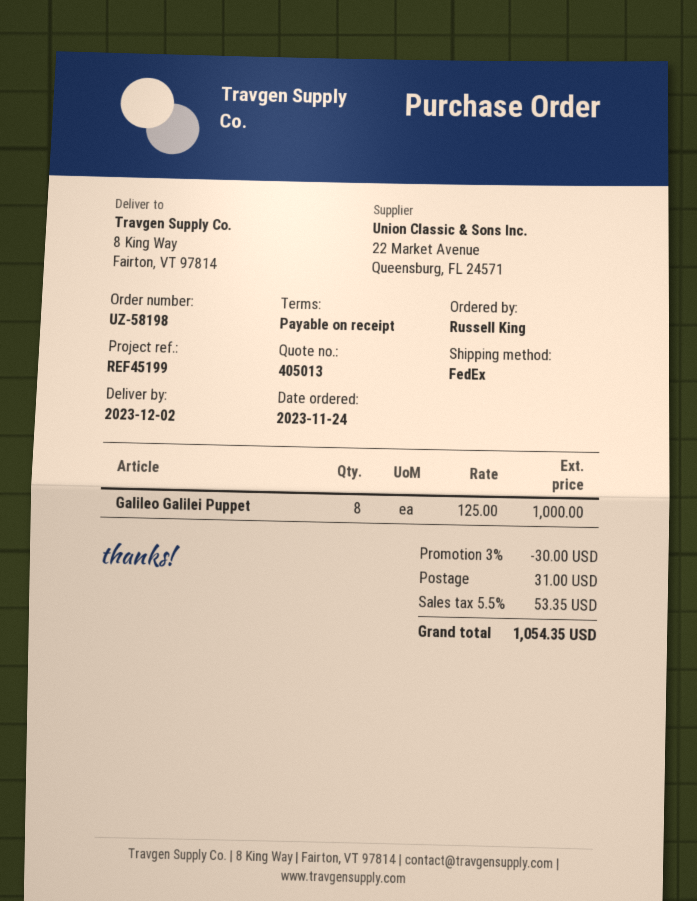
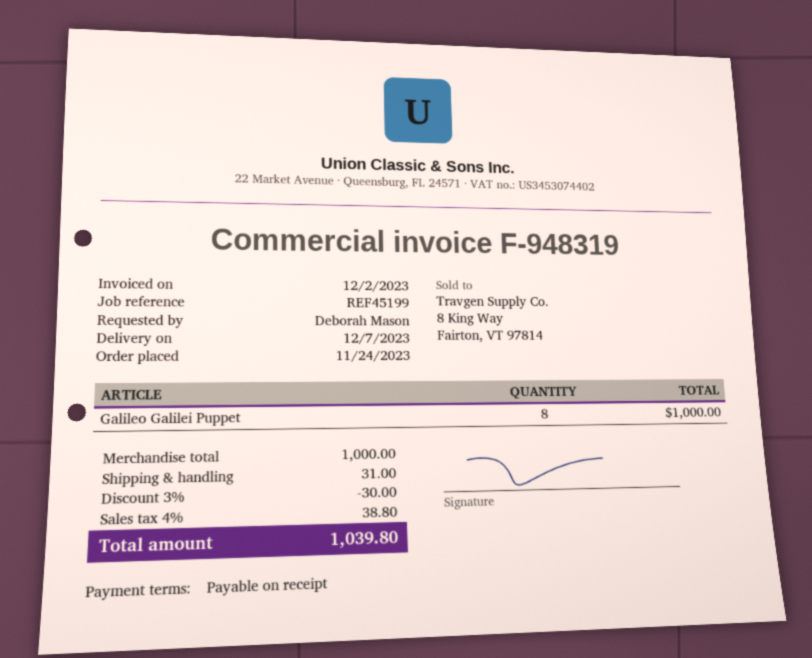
delivery date: 2023-12-02 -> 2023-12-07
ordered by: Russell King -> Deborah Mason
tax: 5.5% = 53.35 -> 4% = 38.80
total: 1054.35 -> 1039.80

